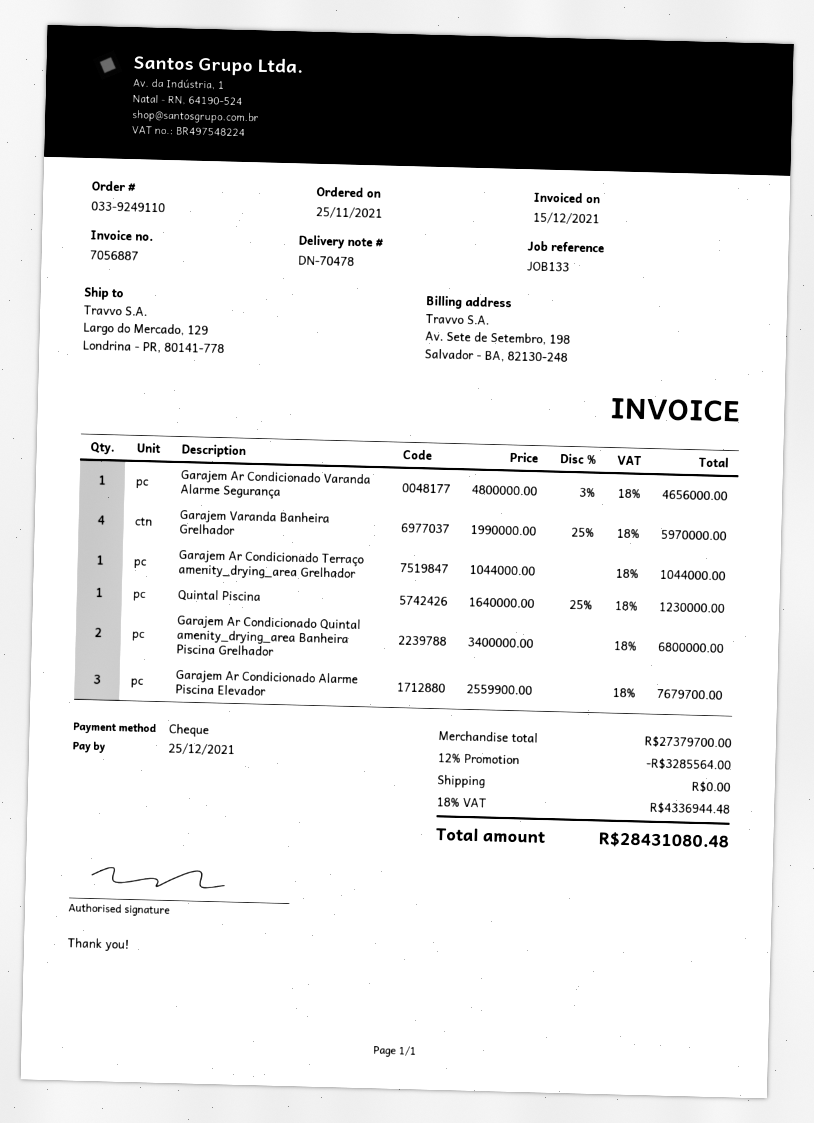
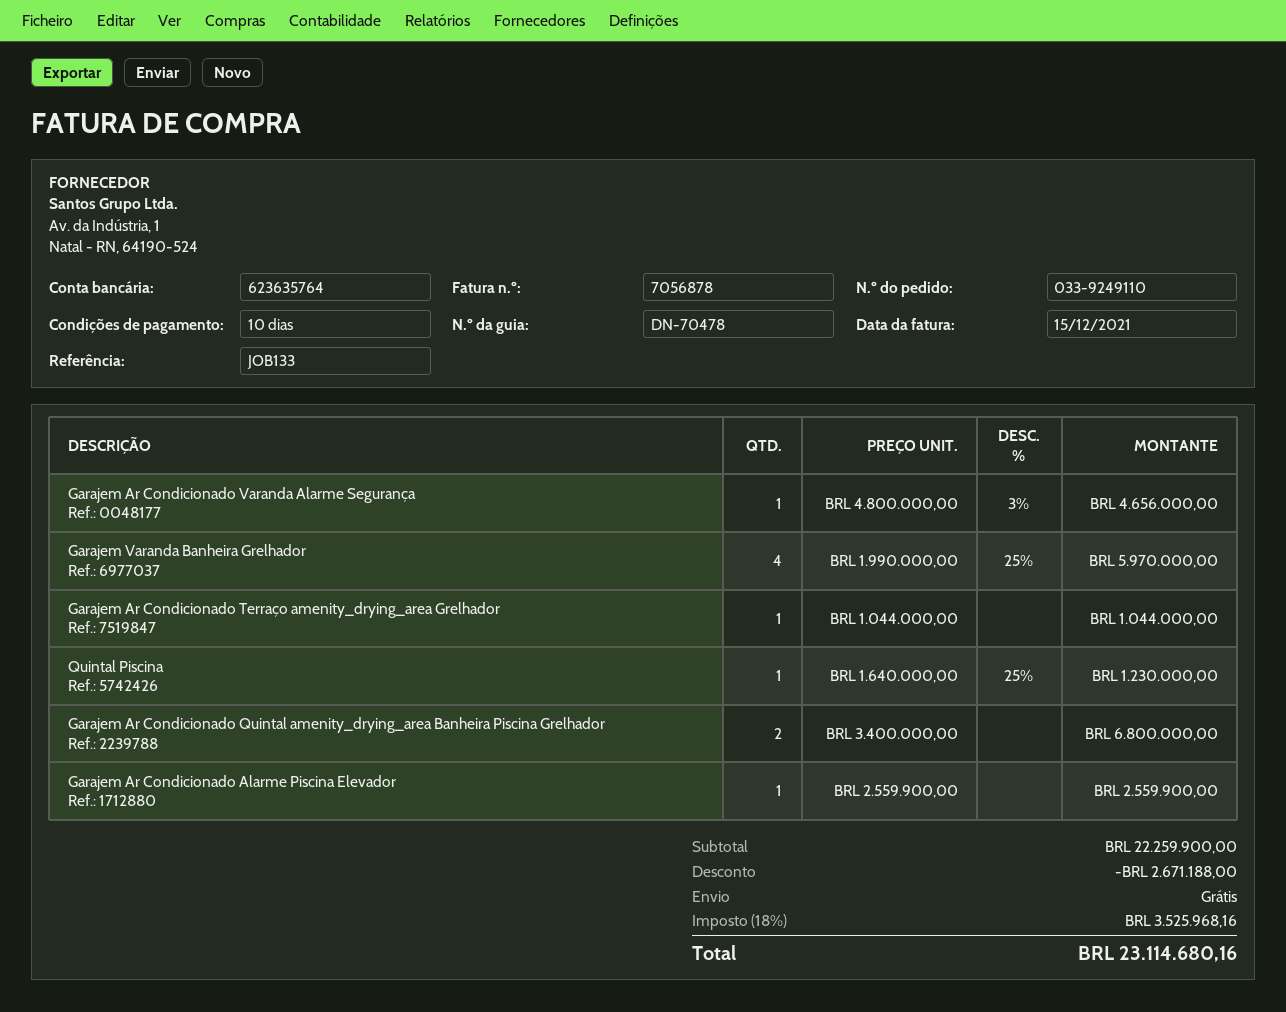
invoice number: 7056887 -> 7056878
Garajem Ar Condicionado Alarme Piscina Elevador: 3 x 2559900.00 = 7679700.00 -> 1 x 2559900.00 = 2559900.00
subtotal: 27379700.00 -> 22259900.00
discount: 3285564.00 -> 2671188.00
tax: 18% = 4336944.48 -> 18% = 3525968.16
total: 28431080.48 -> 23114680.16

